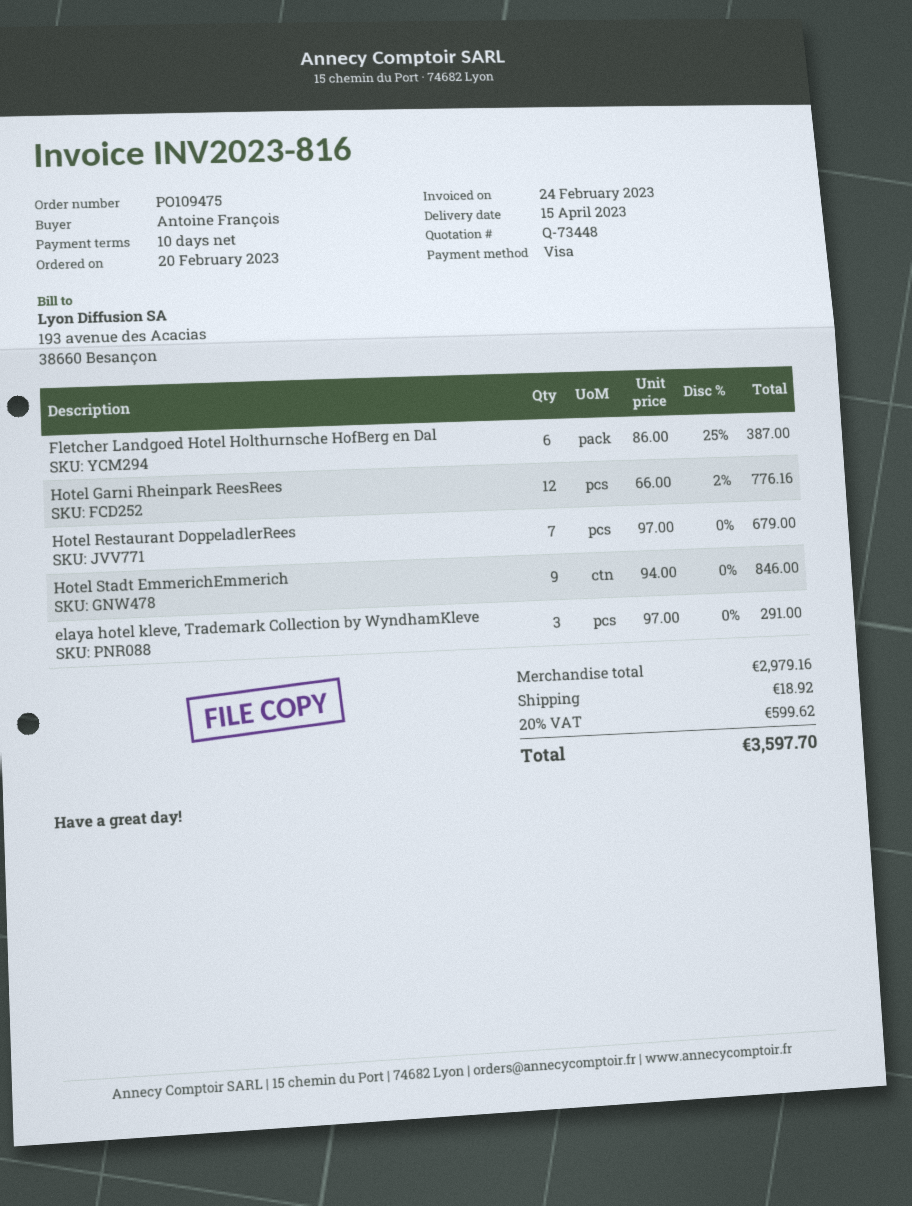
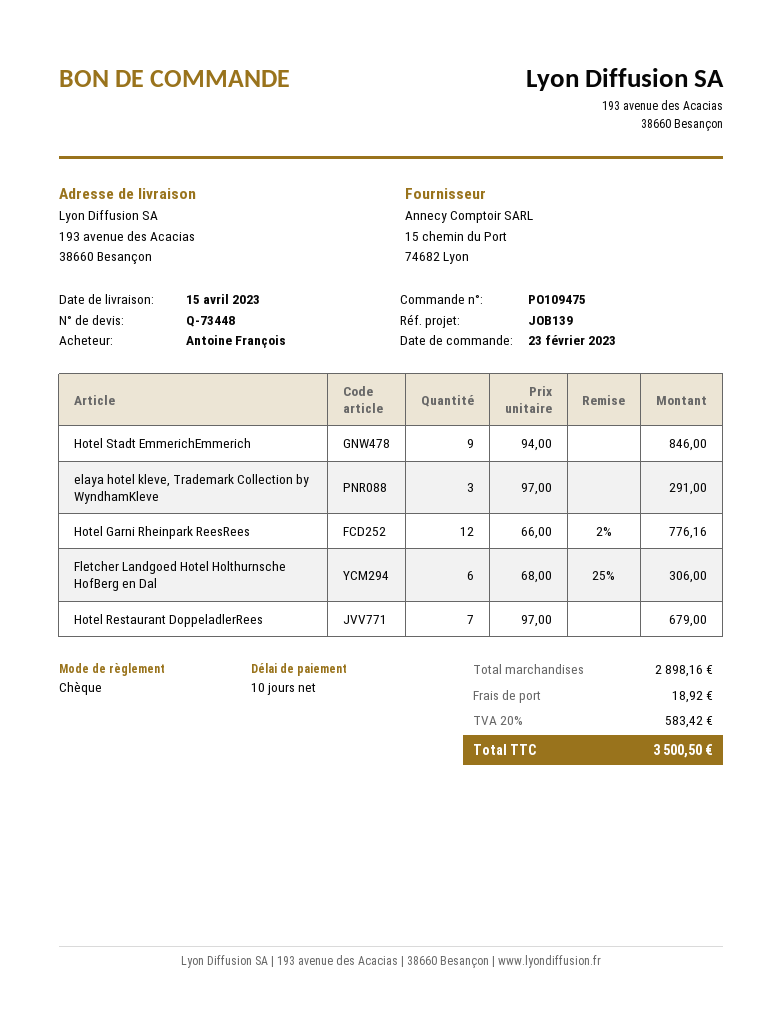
order date: 2023-02-20 -> 2023-02-23
payment method: Visa -> cheque
Fletcher Landgoed Hotel Holthurnsche HofBerg en Dal: 6 x 86.00 - 25% = 387.00 -> 6 x 68.00 - 25% = 306.00
subtotal: 2979.16 -> 2898.16
tax: 20% = 599.62 -> 20% = 583.42
total: 3597.70 -> 3500.50

